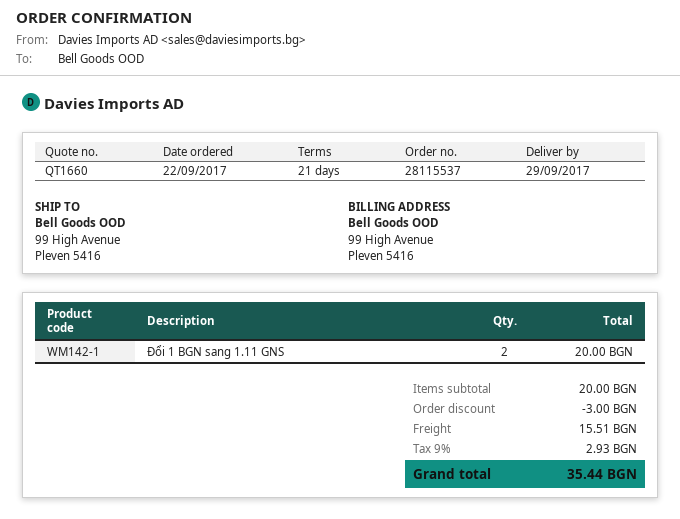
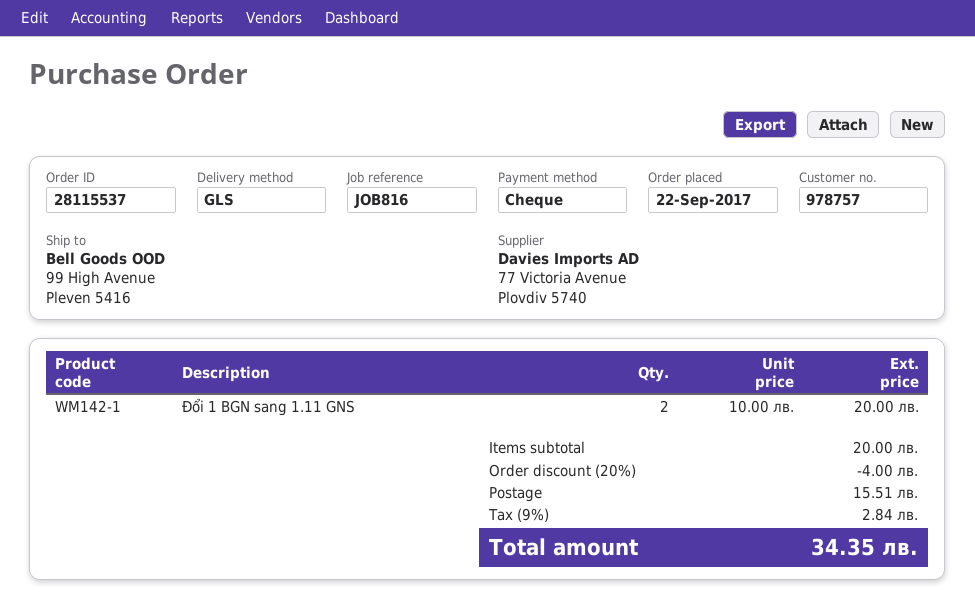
discount: 3.00 -> 4.00
tax: 9% = 2.93 -> 9% = 2.84
total: 35.44 -> 34.35

